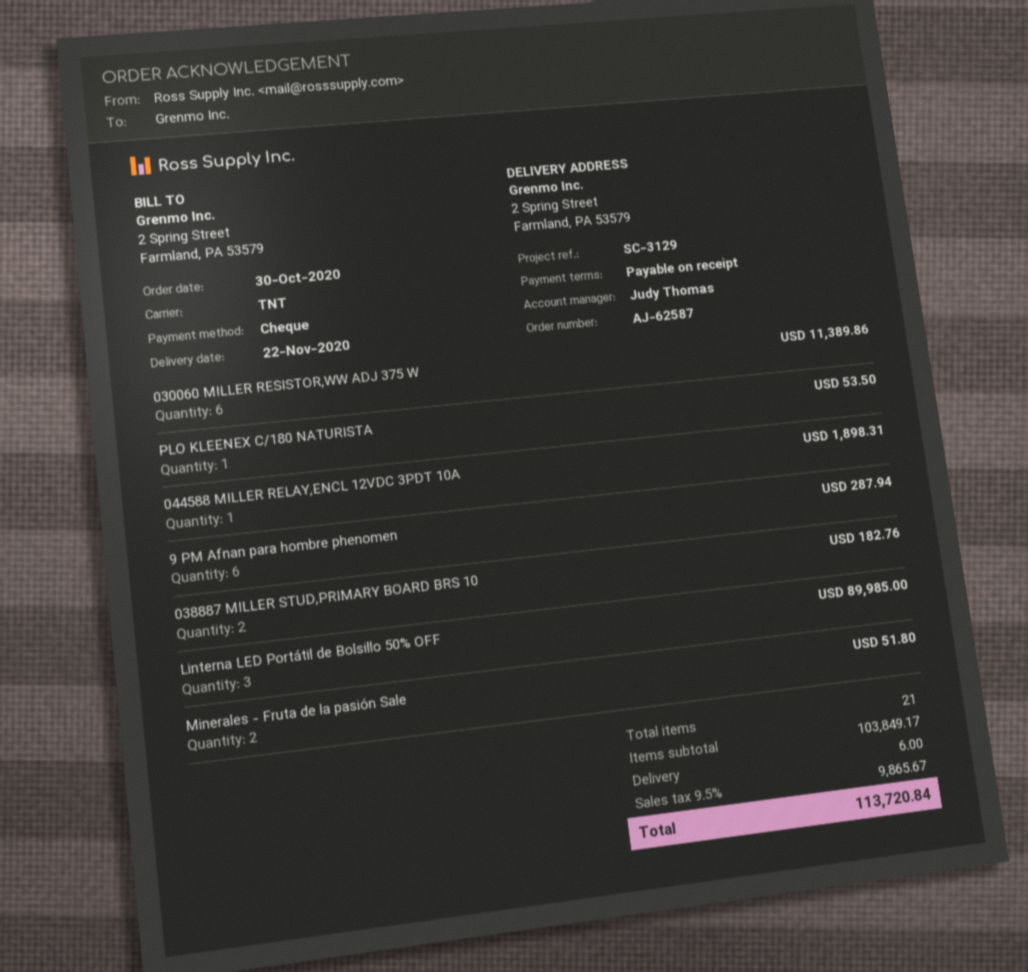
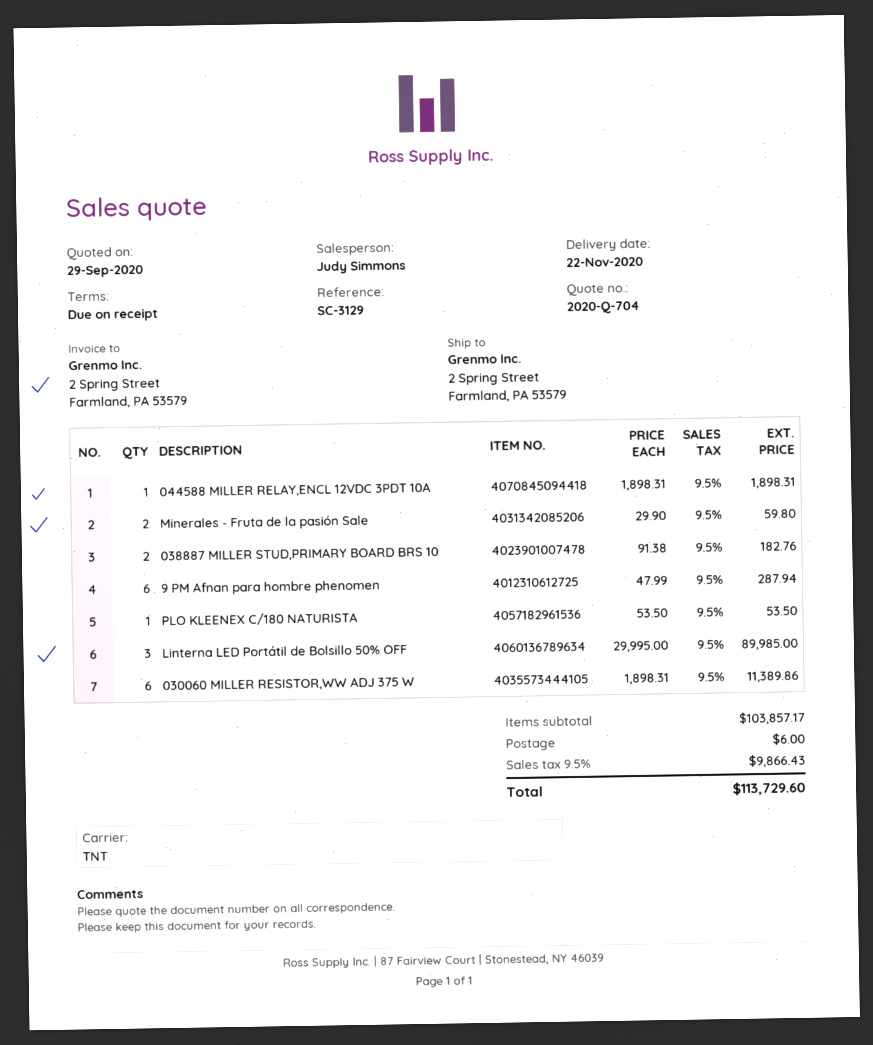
sales rep: Judy Thomas -> Judy Simmons
Minerales - Fruta de la pasión Sale: 2 for 51.80 -> 2 for 59.80
subtotal: 103849.17 -> 103857.17
tax: 9.5% = 9865.67 -> 9.5% = 9866.43
total: 113720.84 -> 113729.60

